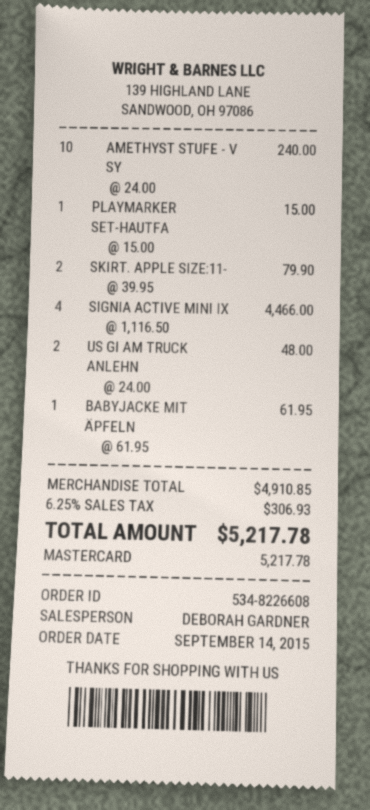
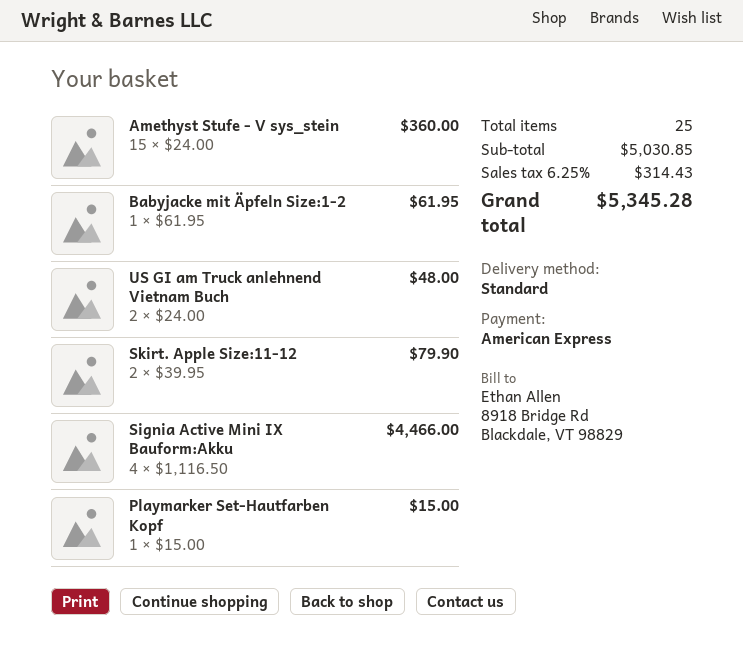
payment method: Mastercard -> American Express
AMETHYST STUFE - V SY: 10 x 24.00 = 240.00 -> 15 x 24.00 = 360.00
subtotal: 4910.85 -> 5030.85
tax: 6.25% = 306.93 -> 6.25% = 314.43
total: 5217.78 -> 5345.28

